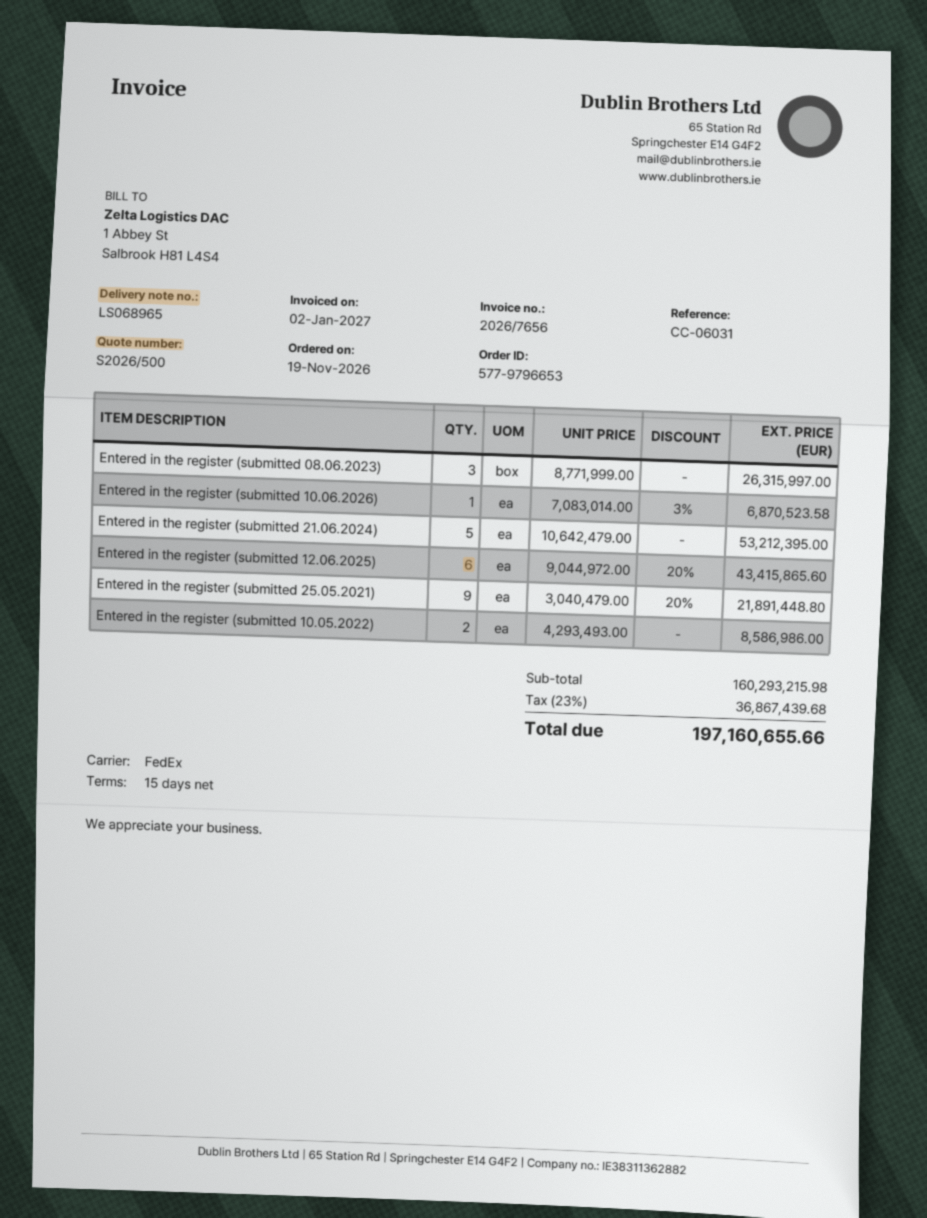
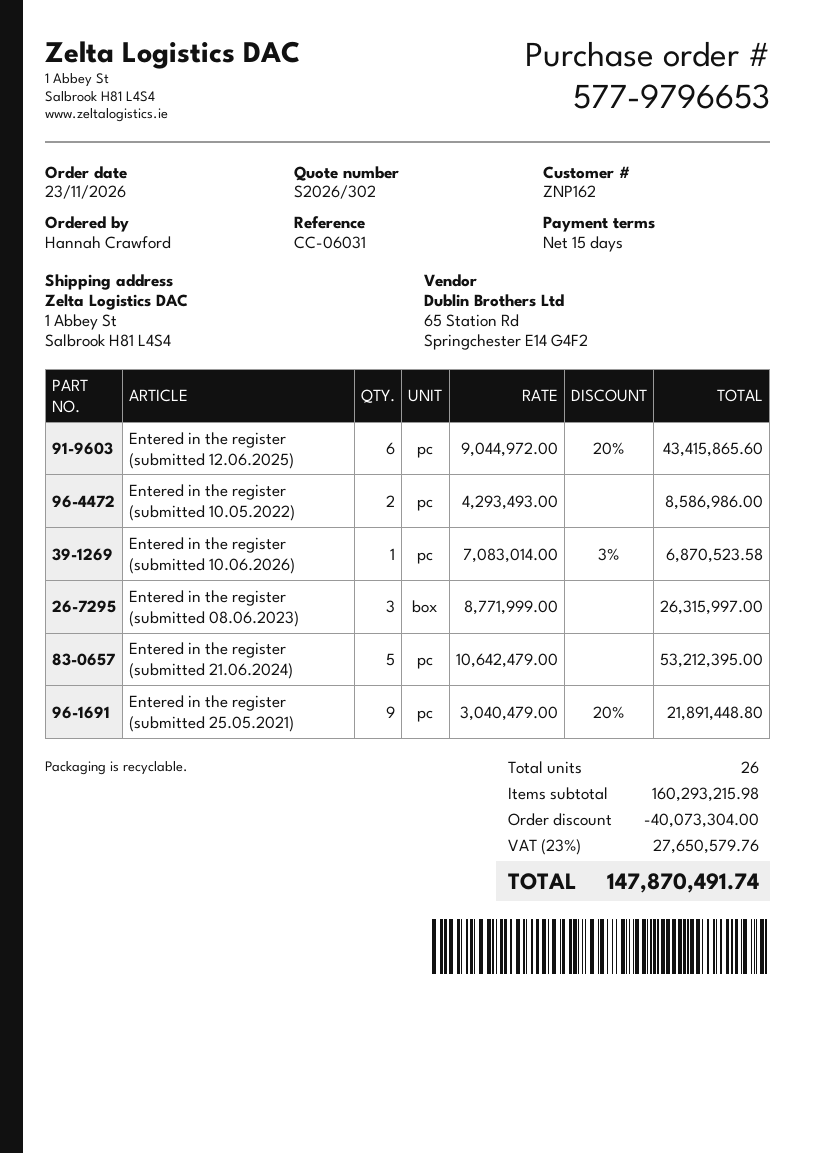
quote number: S2026/500 -> S2026/302
order date: 2026-11-19 -> 2026-11-23
discount: none -> 40073304.00
tax: 23% = 36867439.68 -> 23% = 27650579.76
total: 197160655.66 -> 147870491.74

